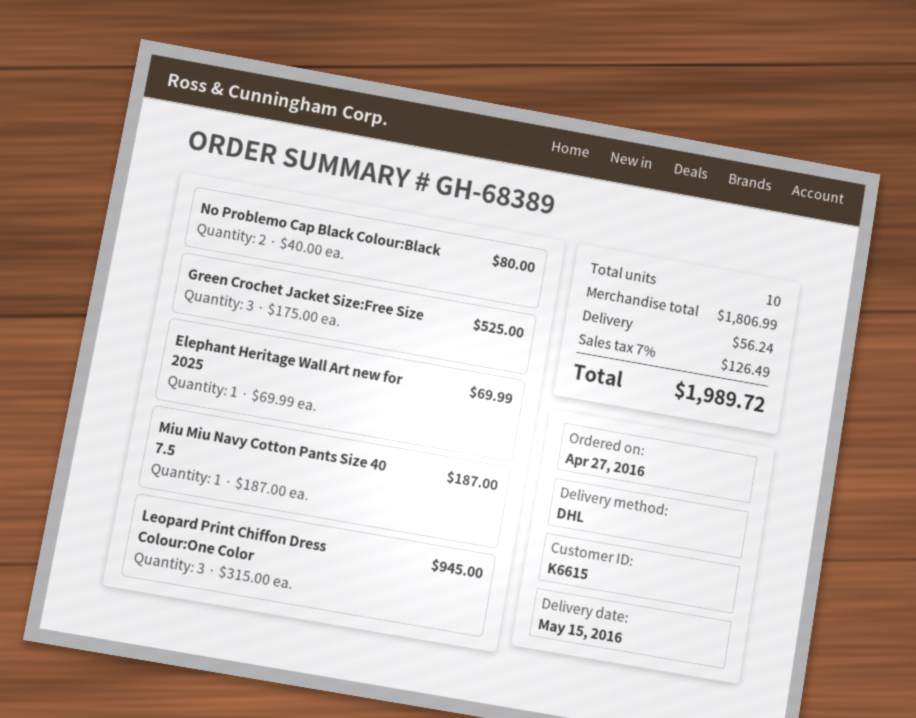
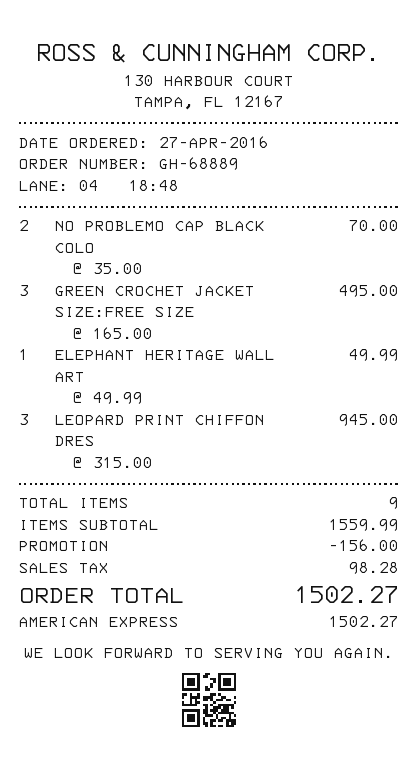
order number: GH-68389 -> GH-68889
No Problemo Cap Black Colour:Black: 2 x 40.00 = 80.00 -> 2 x 35.00 = 70.00
Green Crochet Jacket Size:Free Size: 3 x 175.00 = 525.00 -> 3 x 165.00 = 495.00
Elephant Heritage Wall Art new for 2025: 1 x 69.99 = 69.99 -> 1 x 49.99 = 49.99
Miu Miu Navy Cotton Pants Size 40 7.5: 1 x 187.00 = 187.00 -> none
total quantity: 10 -> 9
subtotal: 1806.99 -> 1559.99
discount: none -> 156.00
shipping: 56.24 -> none
tax: 126.49 -> 98.28
total: 1989.72 -> 1502.27

